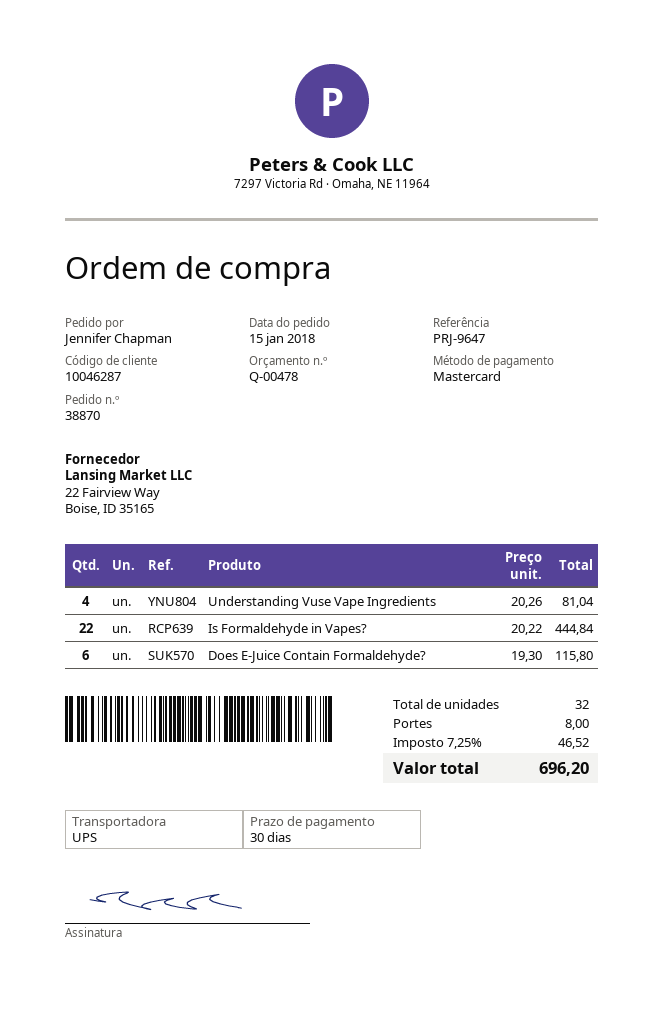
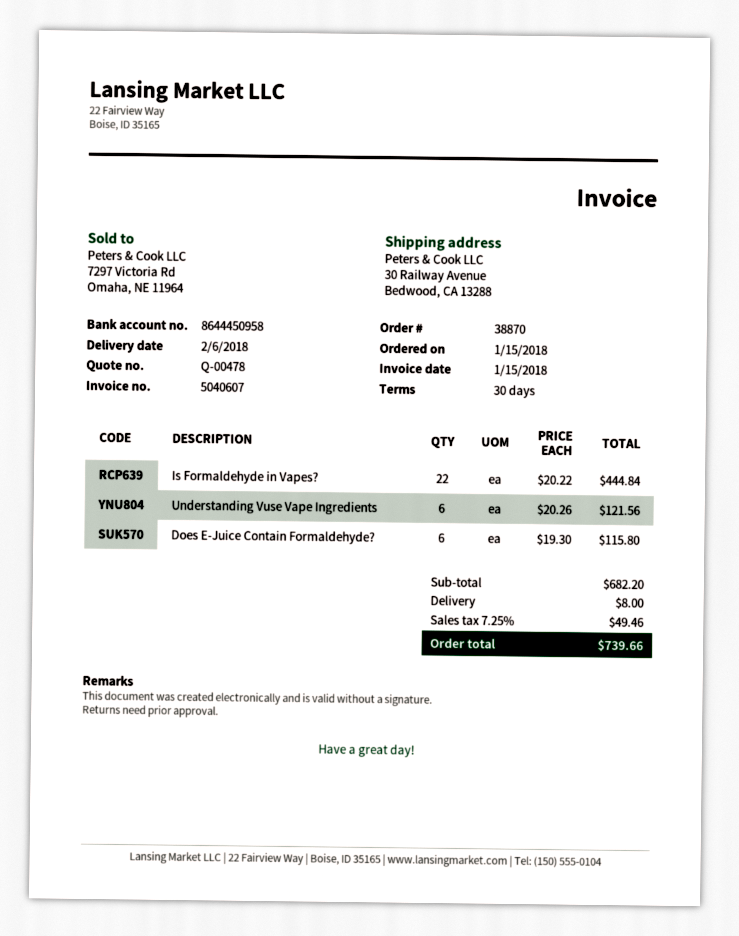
Understanding Vuse Vape Ingredients: 4 x 20.26 = 81.04 -> 6 x 20.26 = 121.56
tax: 7.25% = 46.52 -> 7.25% = 49.46
total: 696.20 -> 739.66

